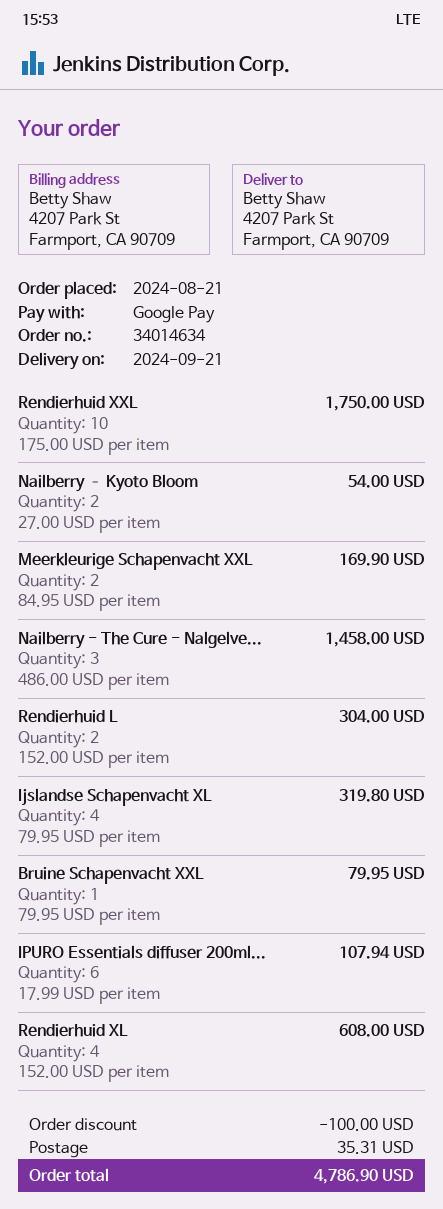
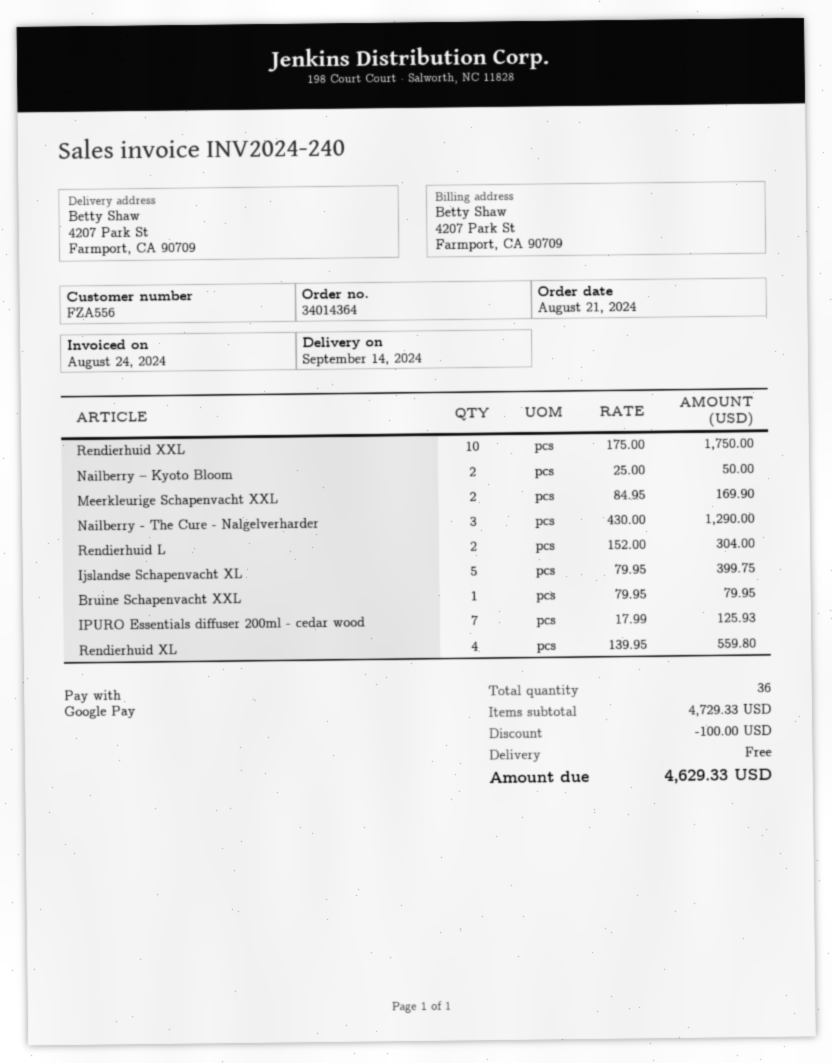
order number: 34014634 -> 34014364
delivery date: 2024-09-21 -> 2024-09-14
Nailberry – Kyoto Bloom: 2 x 27.00 = 54.00 -> 2 x 25.00 = 50.00
Nailberry - The Cure - Nalgelve...: 3 x 486.00 = 1458.00 -> 3 x 430.00 = 1290.00
Ijslandse Schapenvacht XL: 4 x 79.95 = 319.80 -> 5 x 79.95 = 399.75
IPURO Essentials diffuser 200ml...: 6 x 17.99 = 107.94 -> 7 x 17.99 = 125.93
Rendierhuid XL: 4 x 152.00 = 608.00 -> 4 x 139.95 = 559.80
shipping: 35.31 -> 0.00
total: 4786.90 -> 4629.33

